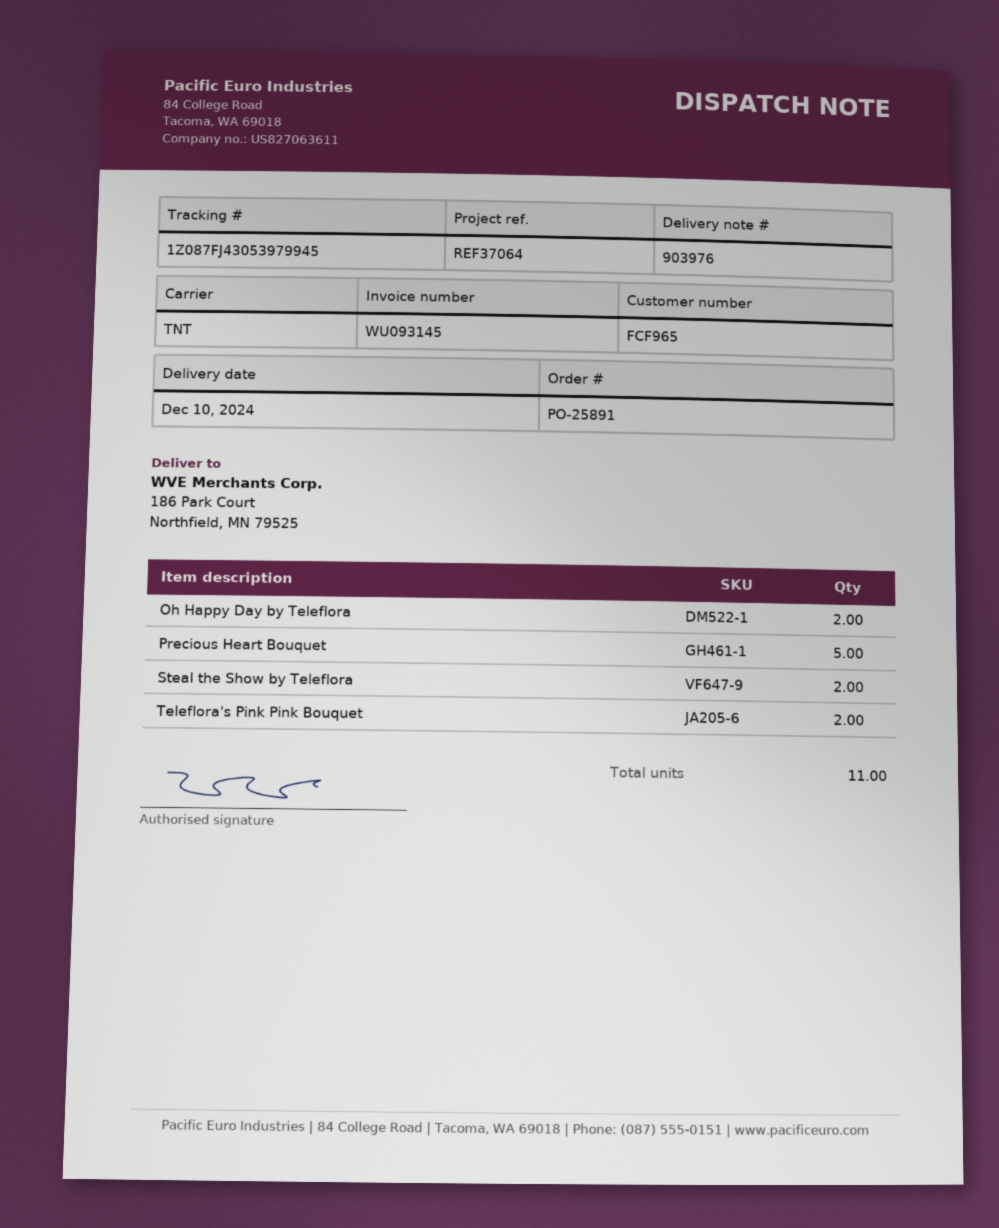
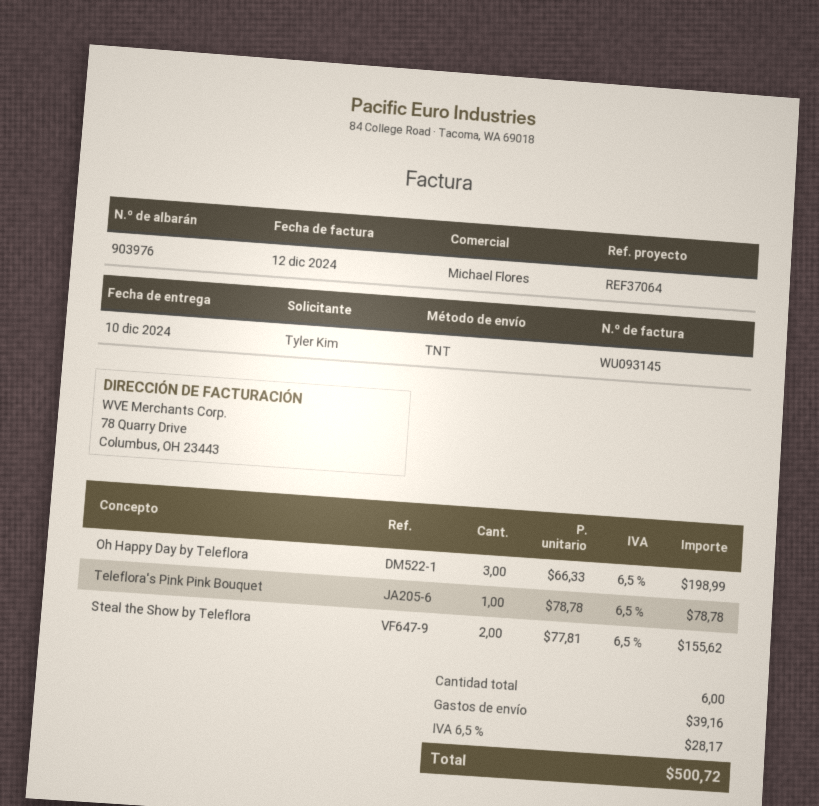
Oh Happy Day by Teleflora: 2 -> 3
Precious Heart Bouquet: 5 -> none
Teleflora's Pink Pink Bouquet: 2 -> 1
total quantity: 11 -> 6

